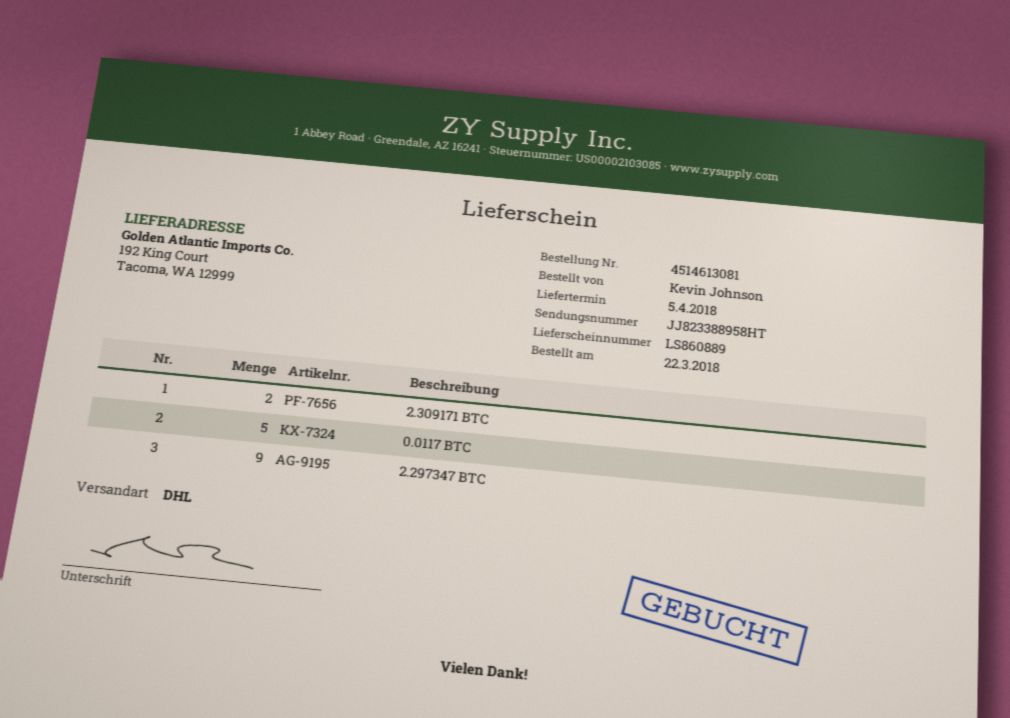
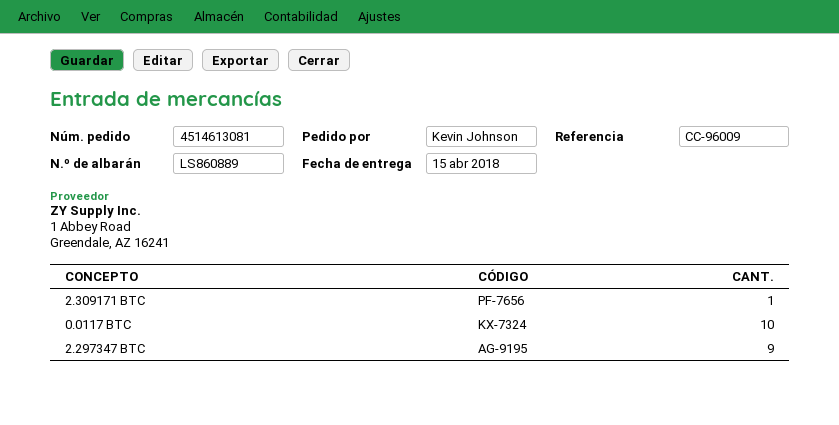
delivery date: 2018-04-05 -> 2018-04-15
2.309171 BTC: 2 -> 1
0.0117 BTC: 5 -> 10

